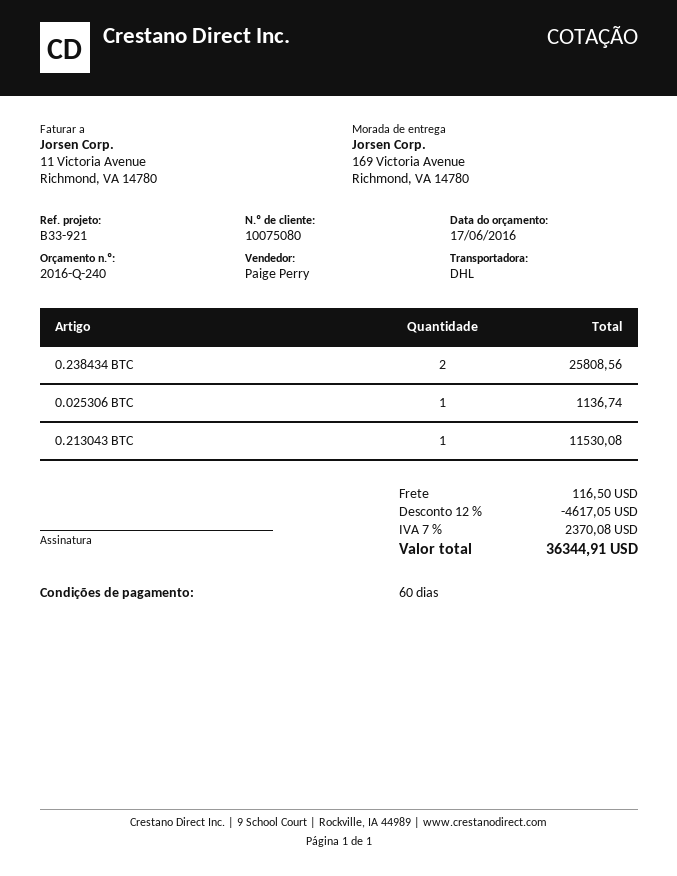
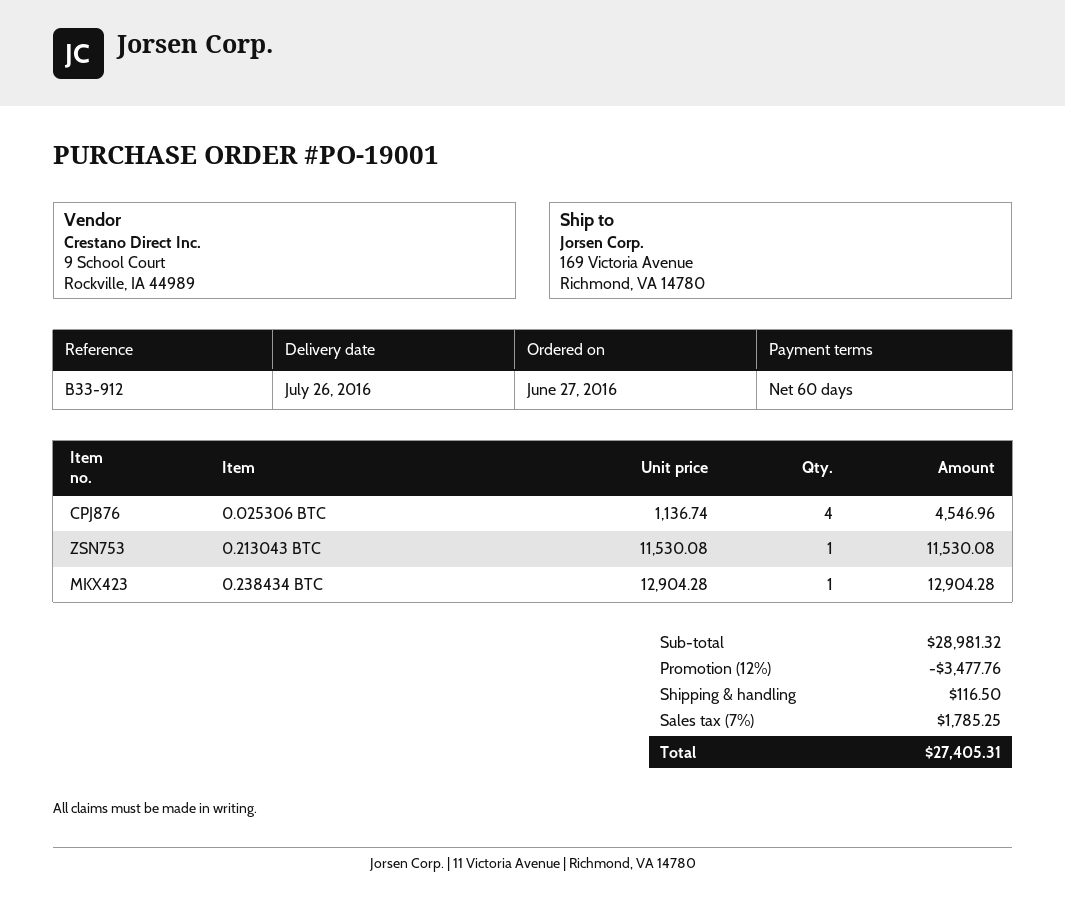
reference: B33-921 -> B33-912
0.238434 BTC: 2 for 25808.56 -> 1 for 12904.28
0.025306 BTC: 1 for 1136.74 -> 4 for 4546.96
discount: 12% = 4617.05 -> 12% = 3477.76
tax: 7% = 2370.08 -> 7% = 1785.25
total: 36344.91 -> 27405.31

